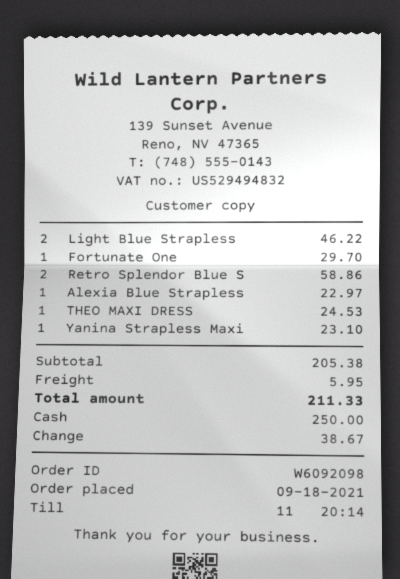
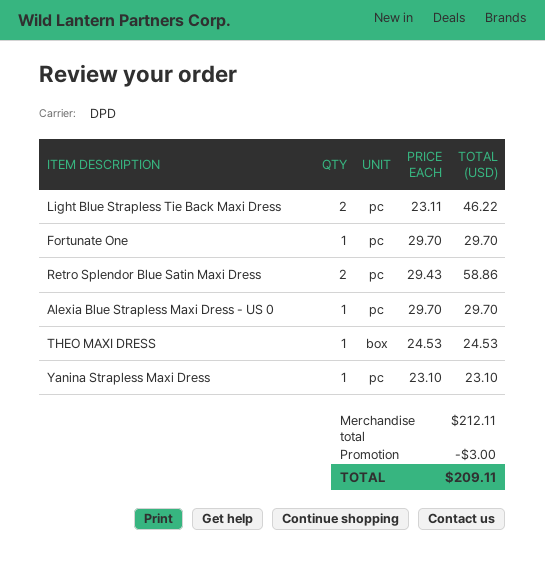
Alexia Blue Strapless: 1 for 22.97 -> 1 for 29.70
subtotal: 205.38 -> 212.11
discount: none -> 3.00
shipping: 5.95 -> none
total: 211.33 -> 209.11

